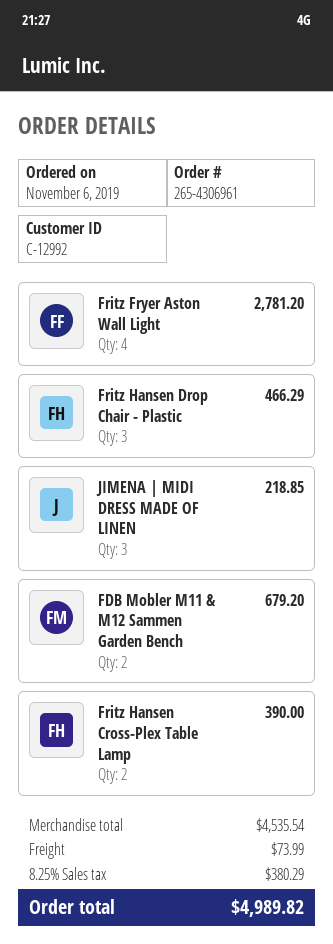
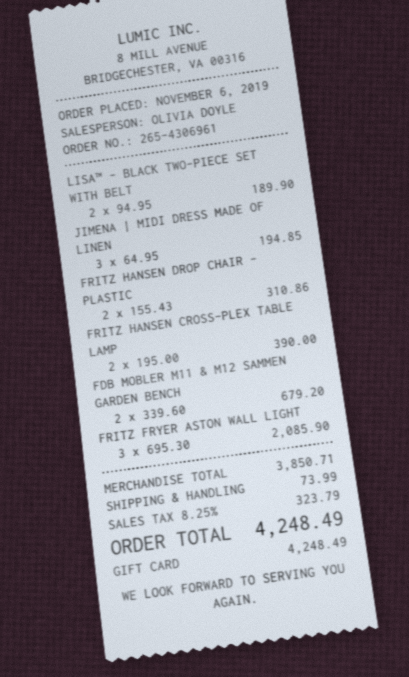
Fritz Fryer Aston Wall Light: 4 for 2781.20 -> 3 for 2085.90
Fritz Hansen Drop Chair - Plastic: 3 for 466.29 -> 2 for 310.86
JIMENA | MIDI DRESS MADE OF LINEN: 3 for 218.85 -> 3 for 194.85
LISA™ - BLACK TWO-PIECE SET WITH BELT: none -> 2 for 189.90
subtotal: 4535.54 -> 3850.71
tax: 8.25% = 380.29 -> 8.25% = 323.79
total: 4989.82 -> 4248.49

